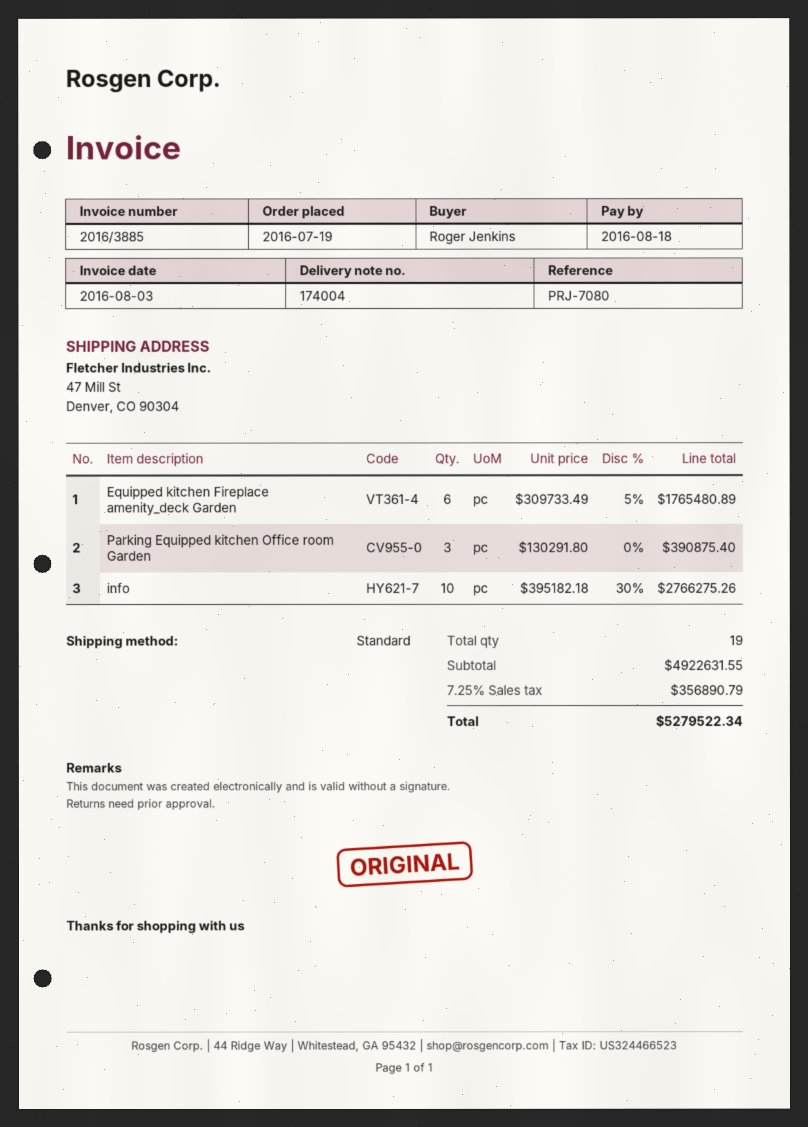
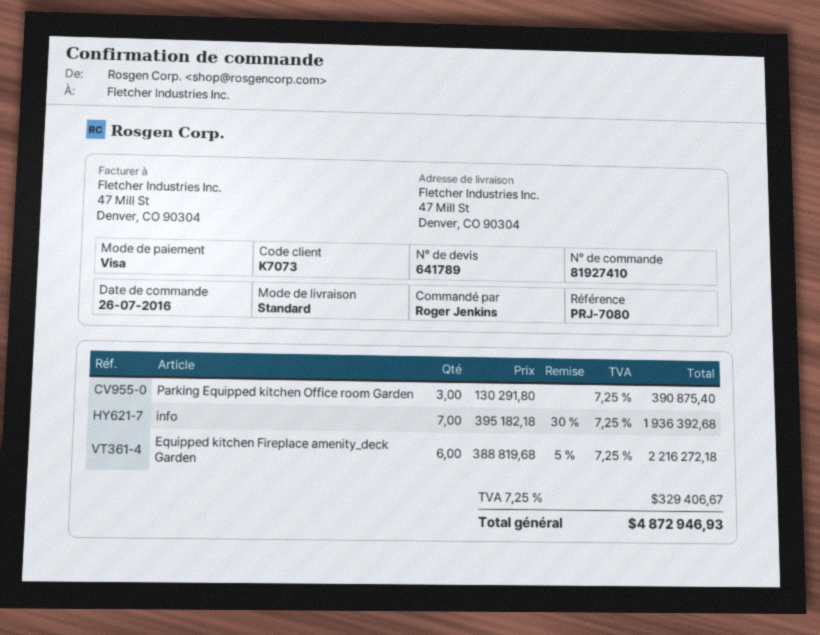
order date: 2016-07-19 -> 2016-07-26
Equipped kitchen Fireplace amenity_deck Garden: 6 x 309733.49 - 5% = 1765480.89 -> 6 x 388819.68 - 5% = 2216272.18
info: 10 x 395182.18 - 30% = 2766275.26 -> 7 x 395182.18 - 30% = 1936392.68
tax: 7.25% = 356890.79 -> 7.25% = 329406.67
total: 5279522.34 -> 4872946.93

